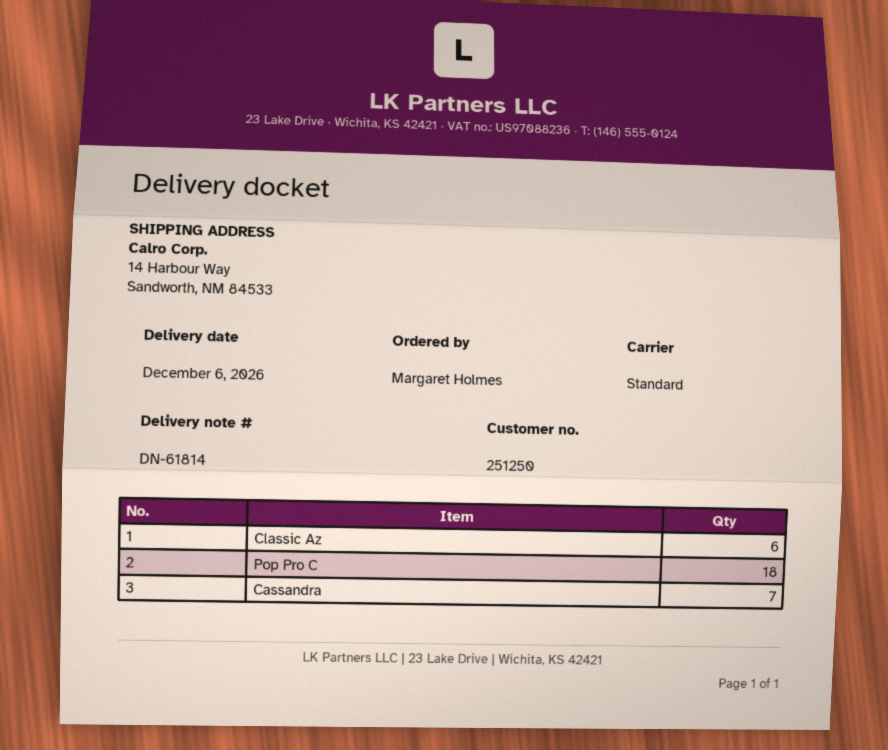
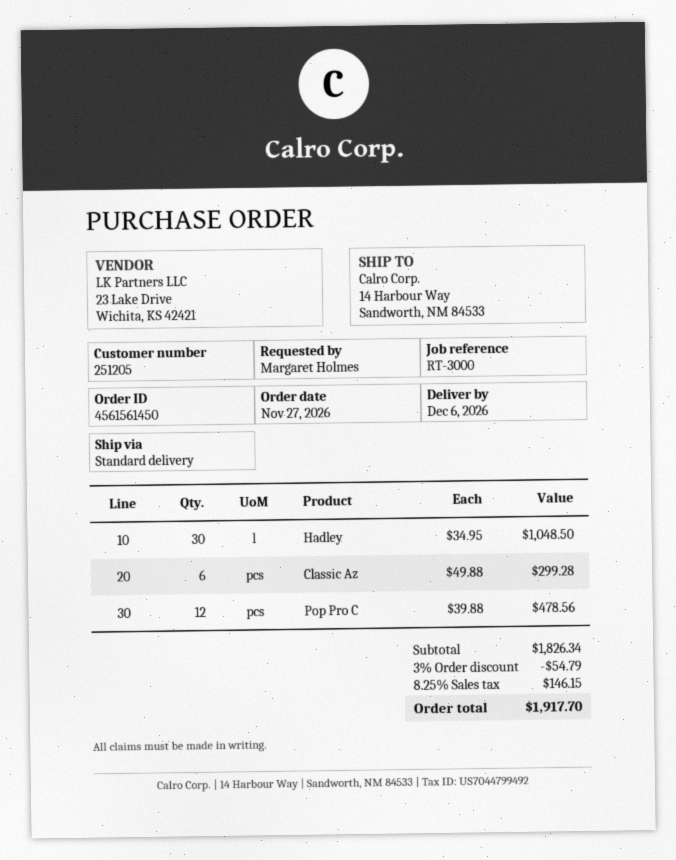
customer number: 251250 -> 251205
Pop Pro C: 18 -> 12
Cassandra: 7 -> none
Hadley: none -> 30

